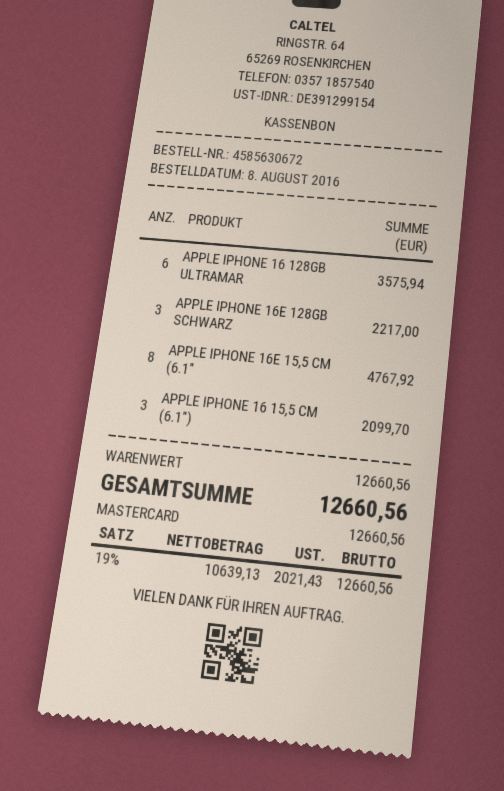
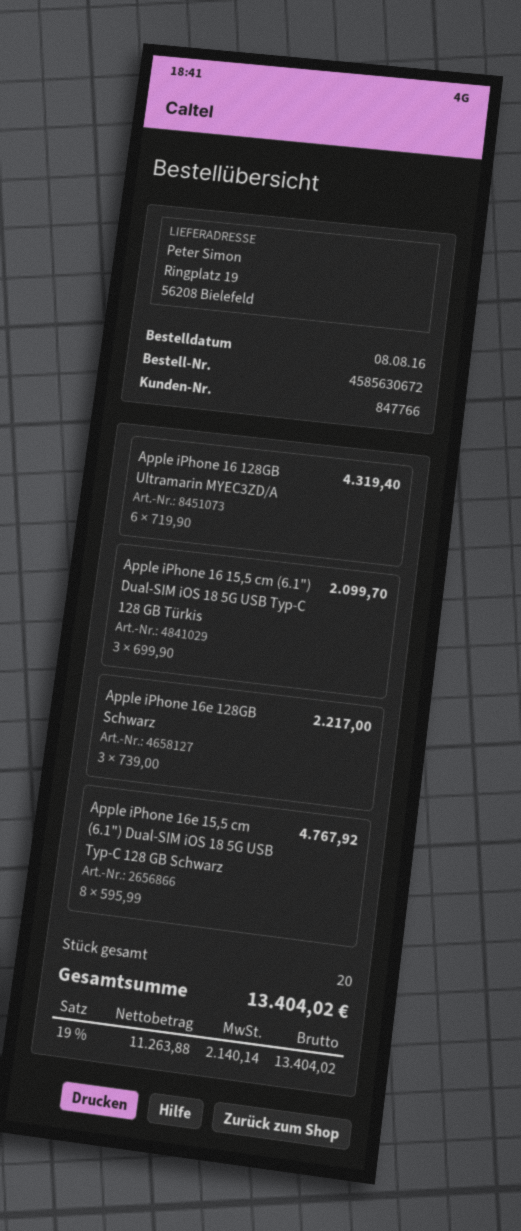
APPLE IPHONE 16 128GB ULTRAMAR: 6 for 3575.94 -> 6 for 4319.40
net: 10639.13 -> 11263.88
tax: 19% = 2021.43 -> 19% = 2140.14
total: 12660.56 -> 13404.02

